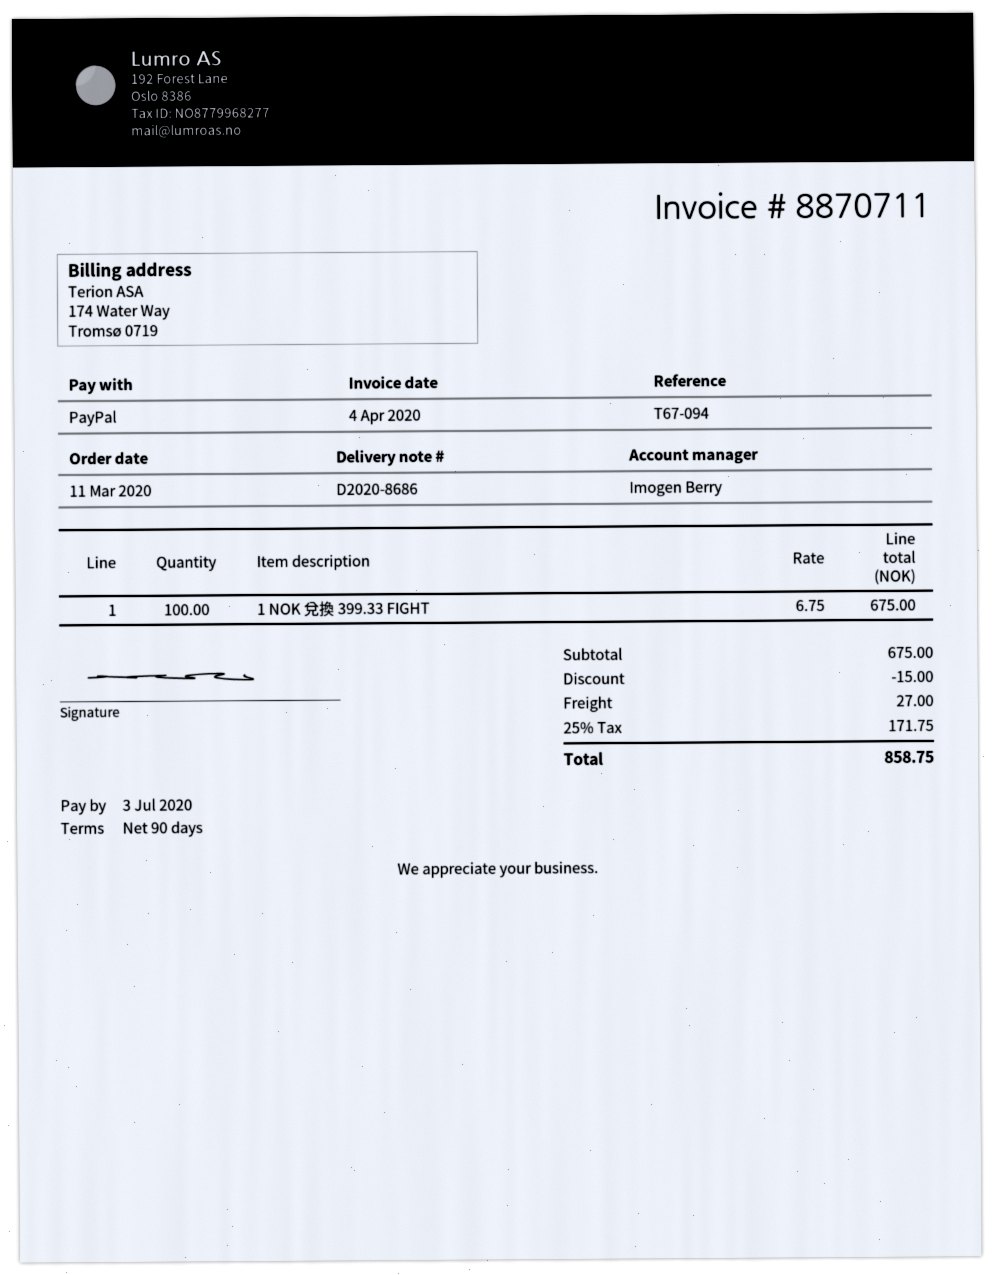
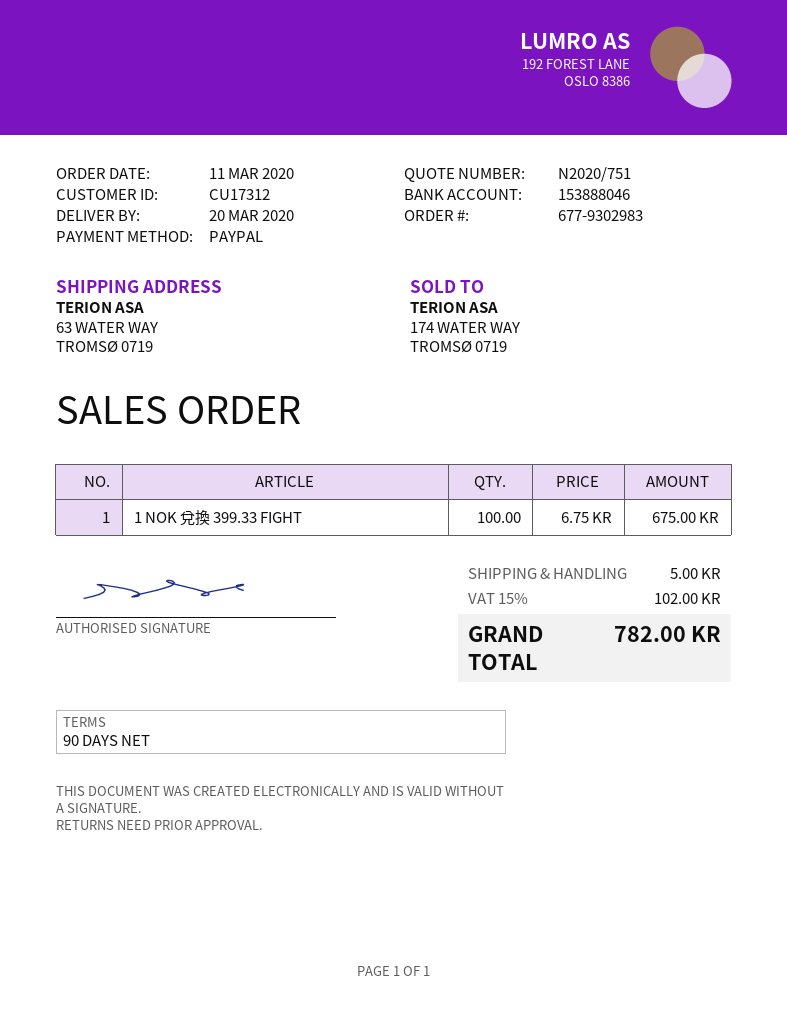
discount: 15.00 -> none
shipping: 27.00 -> 5.00
tax: 25% = 171.75 -> 15% = 102.00
total: 858.75 -> 782.00

